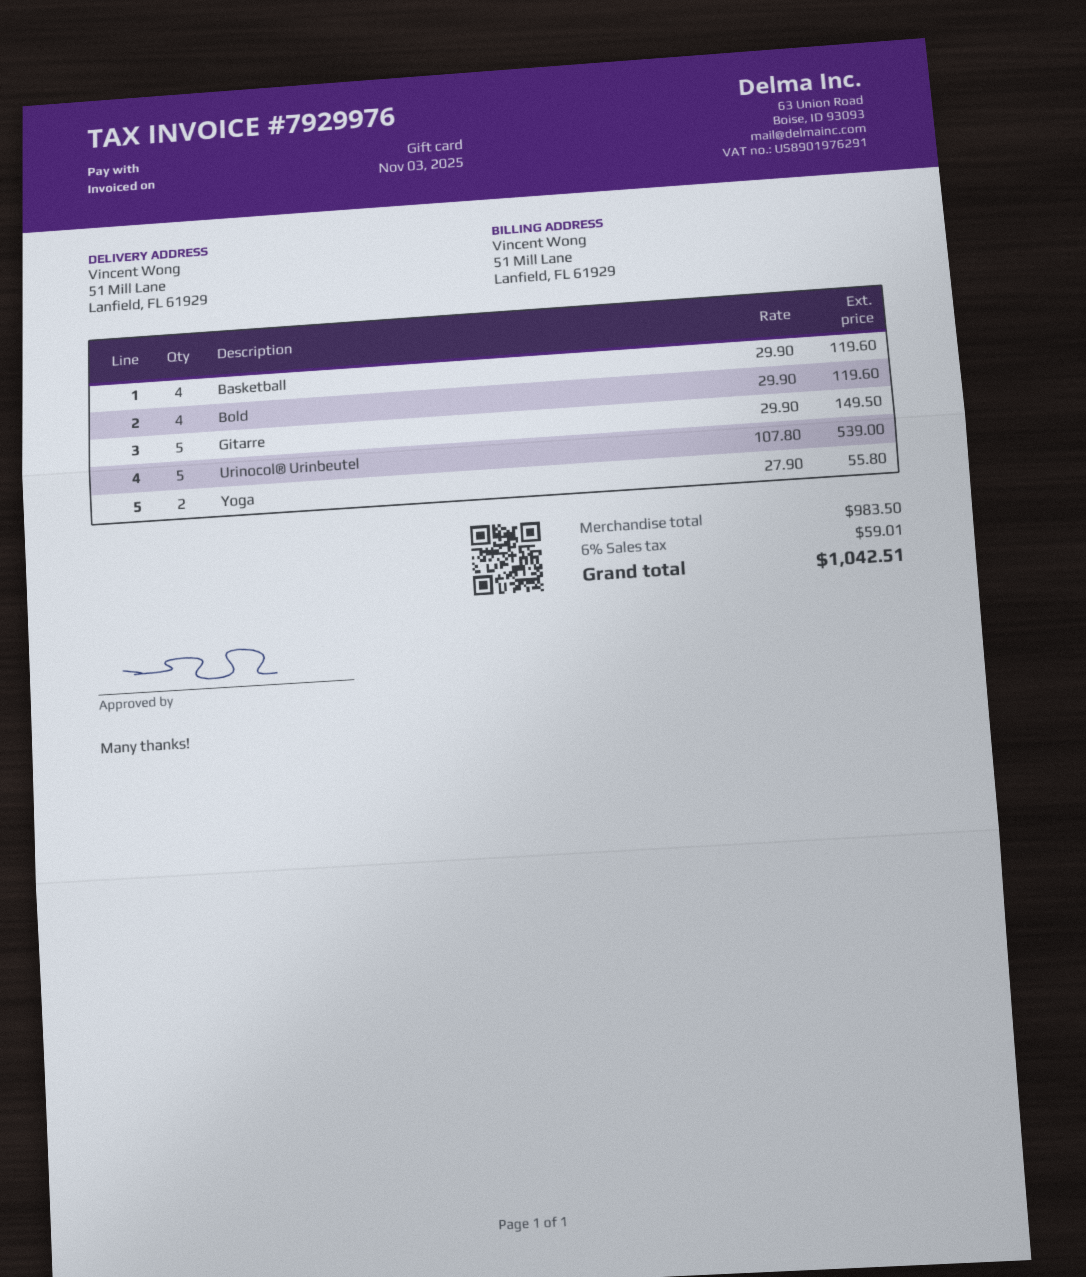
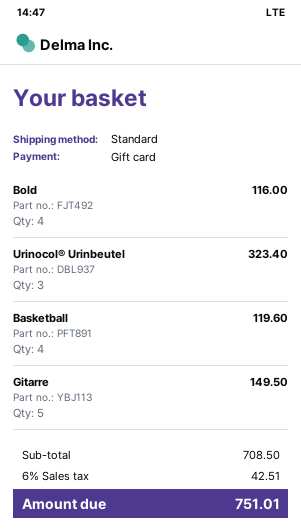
Bold: 4 for 119.60 -> 4 for 116.00
Urinocol® Urinbeutel: 5 for 539.00 -> 3 for 323.40
Yoga: 2 for 55.80 -> none
subtotal: 983.50 -> 708.50
tax: 6% = 59.01 -> 6% = 42.51
total: 1042.51 -> 751.01

